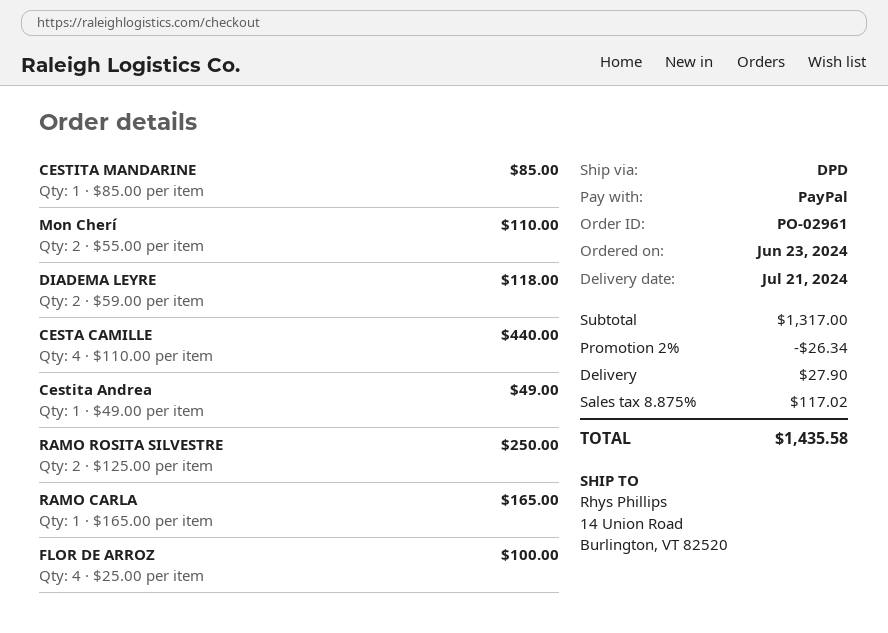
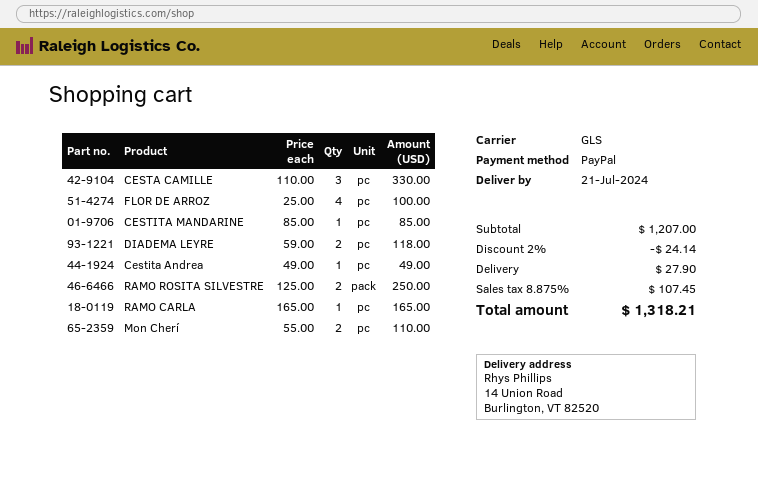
shipping method: DPD -> GLS
CESTA CAMILLE: 4 x 110.00 = 440.00 -> 3 x 110.00 = 330.00
subtotal: 1317.00 -> 1207.00
discount: 2% = 26.34 -> 2% = 24.14
tax: 8.875% = 117.02 -> 8.875% = 107.45
total: 1435.58 -> 1318.21

